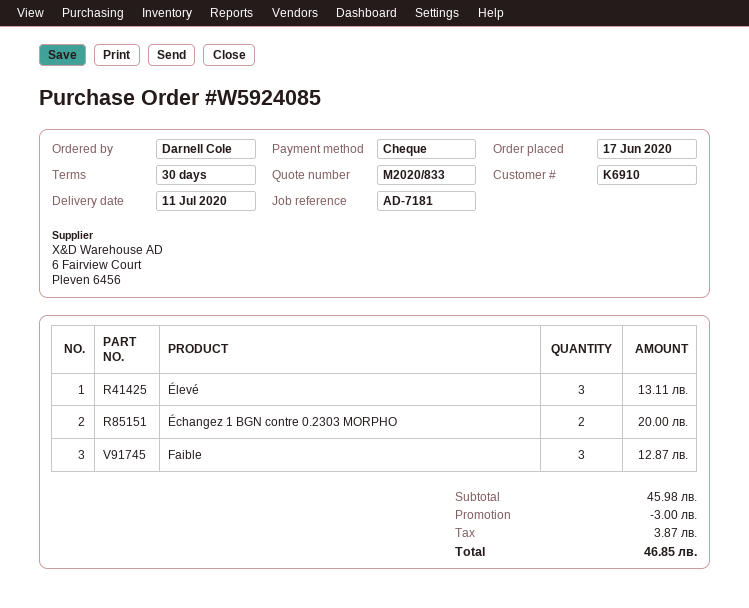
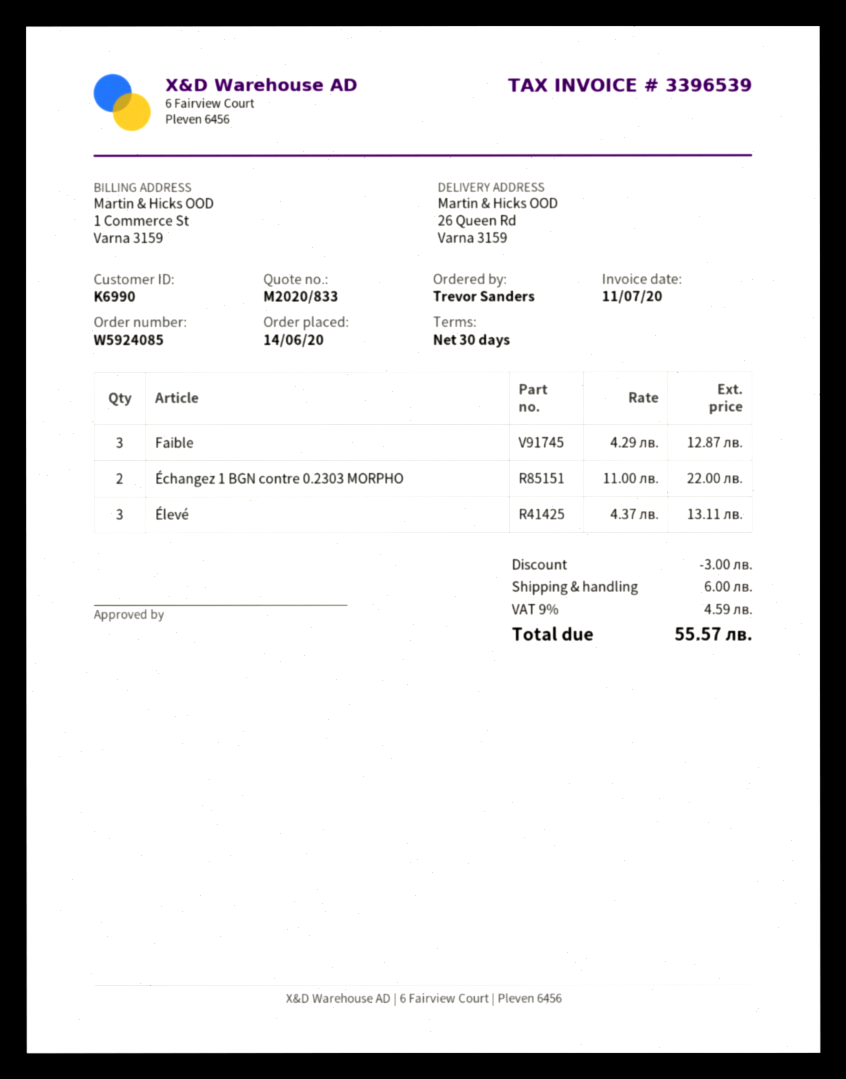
order date: 2020-06-17 -> 2020-06-14
customer number: K6910 -> K6990
ordered by: Darnell Cole -> Trevor Sanders
Échangez 1 BGN contre 0.2303 MORPHO: 2 for 20.00 -> 2 for 22.00
shipping: none -> 6.00
tax: 3.87 -> 4.59
total: 46.85 -> 55.57

